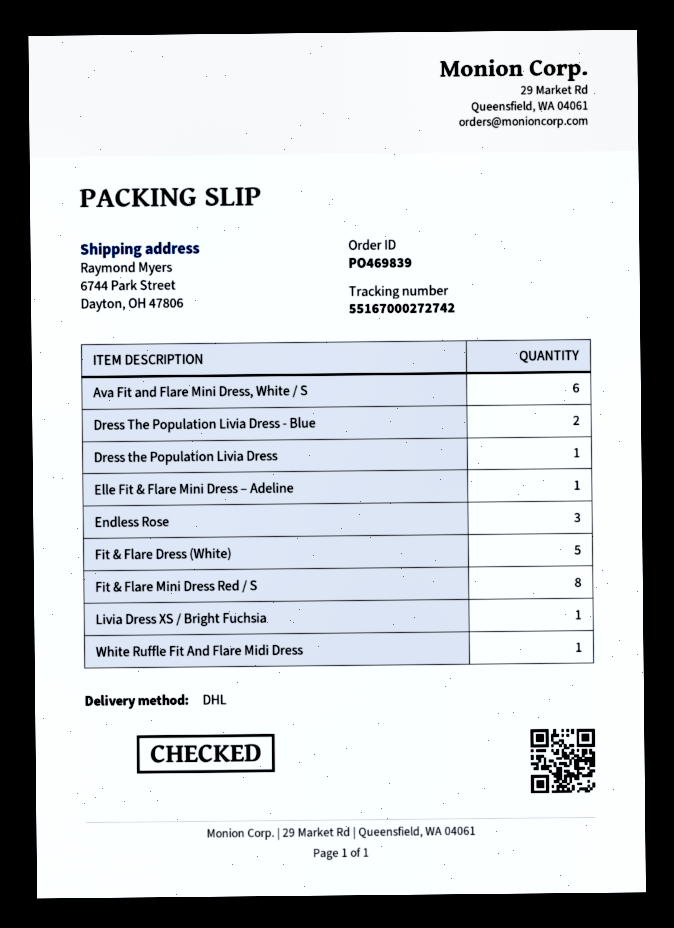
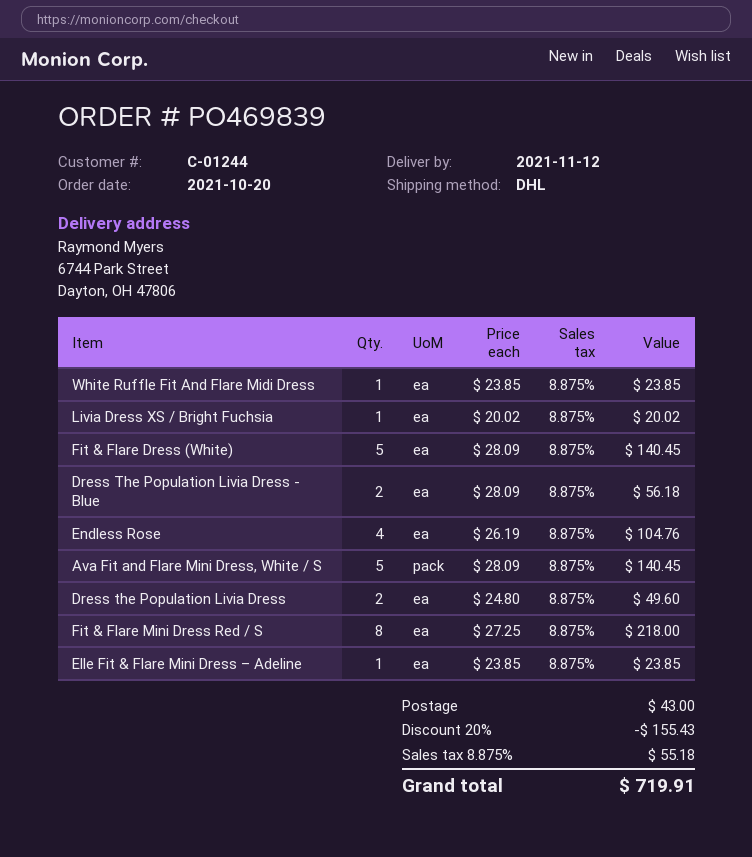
Ava Fit and Flare Mini Dress, White / S: 6 -> 5
Dress the Population Livia Dress: 1 -> 2
Endless Rose: 3 -> 4

